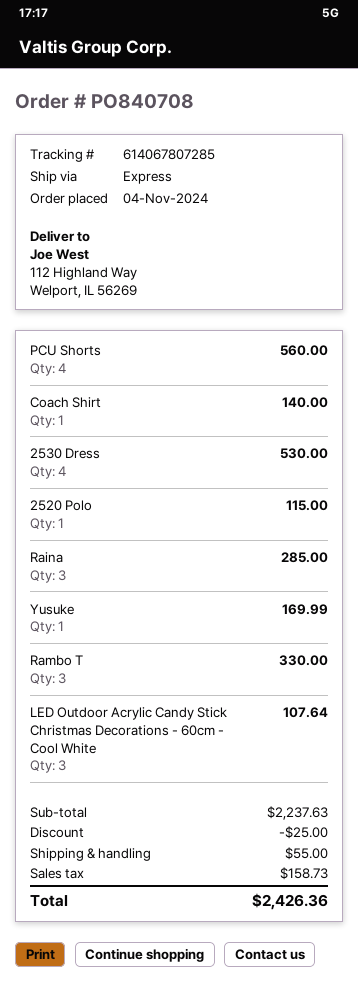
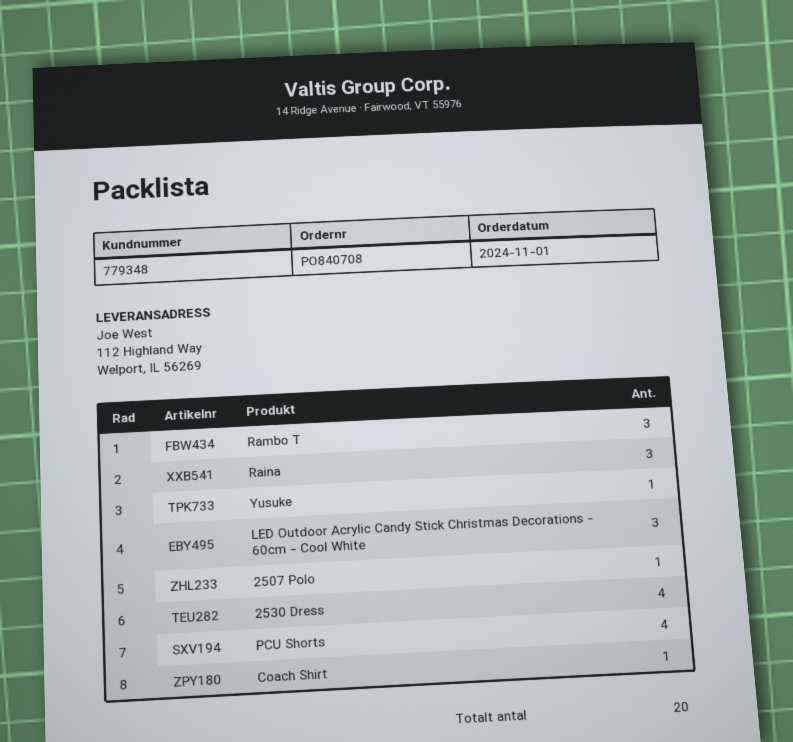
order date: 2024-11-04 -> 2024-11-01
2520 Polo: 1 -> none
2507 Polo: none -> 1

